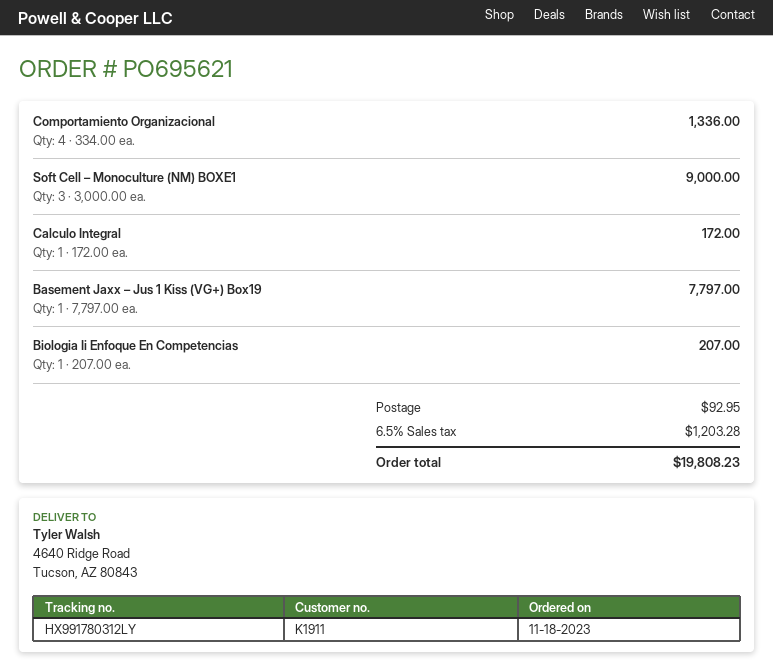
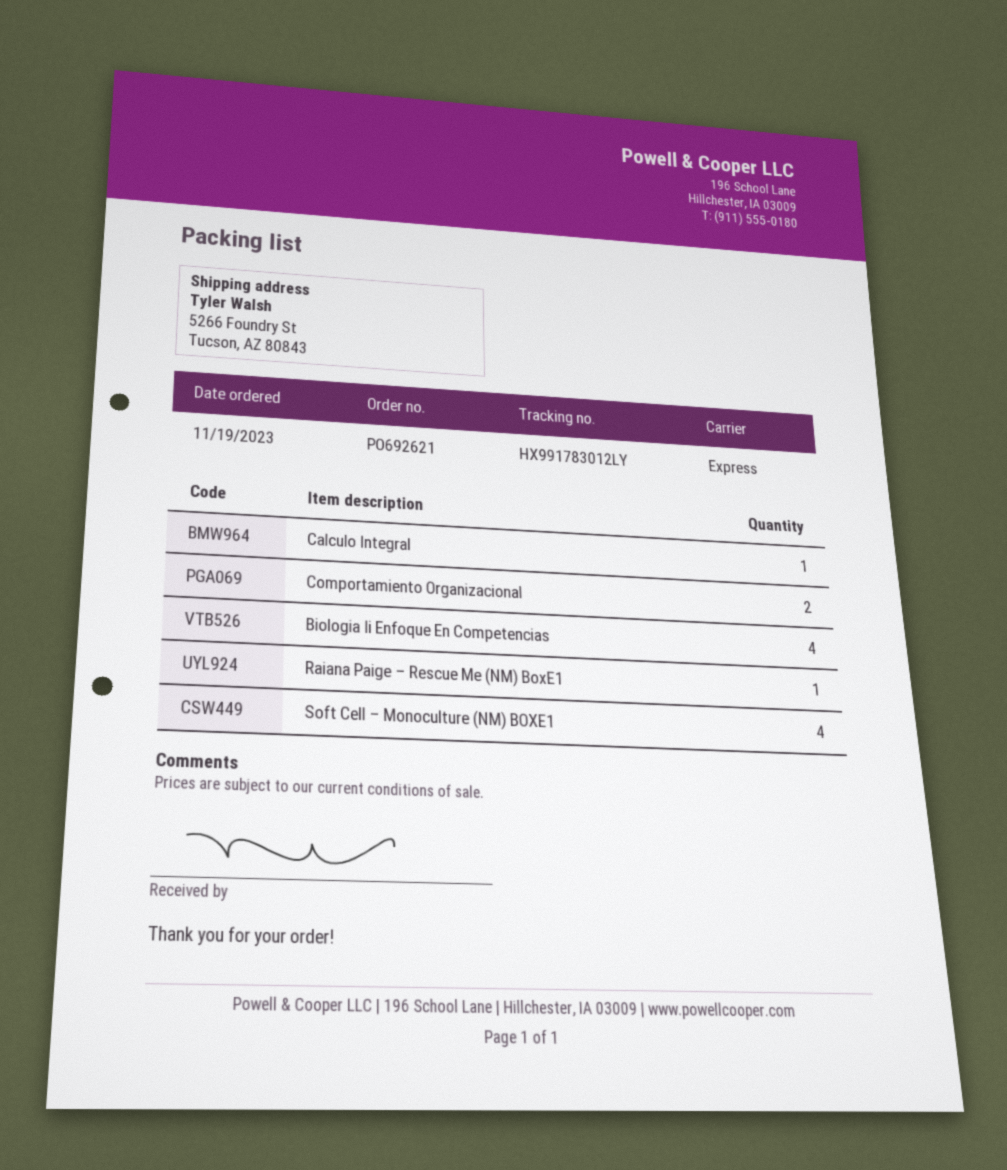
order number: PO695621 -> PO692621
order date: 2023-11-18 -> 2023-11-19
tracking number: HX991780312LY -> HX991783012LY
ship to: 4640 Ridge Road, Tucson, AZ 80843 -> 5266 Foundry St, Tucson, AZ 80843
Comportamiento Organizacional: 4 -> 2
Soft Cell – Monoculture (NM) BOXE1: 3 -> 4
Basement Jaxx – Jus 1 Kiss (VG+) Box19: 1 -> none
Biologia Ii Enfoque En Competencias: 1 -> 4
Raiana Paige – Rescue Me (NM) BoxE1: none -> 1

